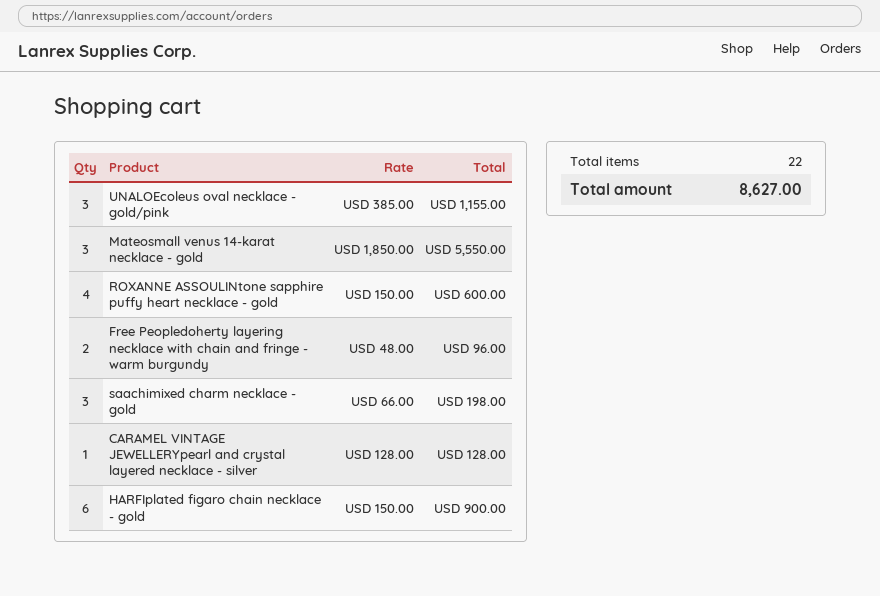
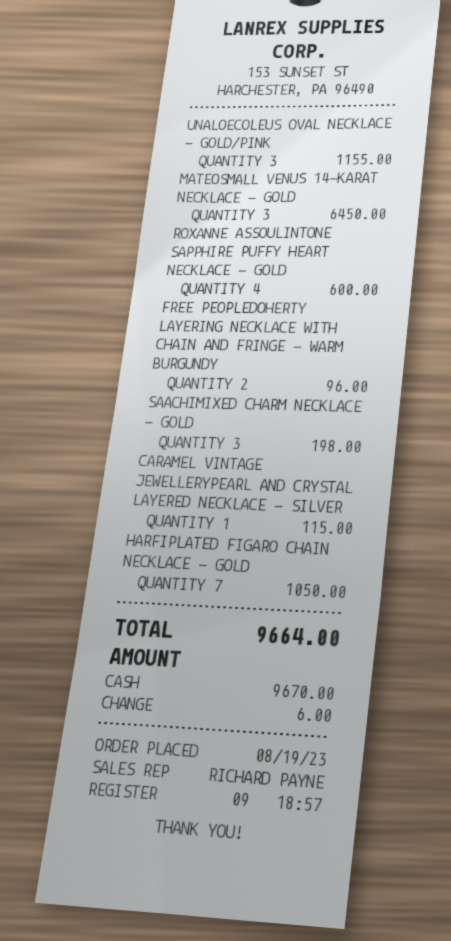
Mateosmall venus 14-karat necklace - gold: 3 for 5550.00 -> 3 for 6450.00
CARAMEL VINTAGE JEWELLERYpearl and crystal layered necklace - silver: 1 for 128.00 -> 1 for 115.00
HARFIplated figaro chain necklace - gold: 6 for 900.00 -> 7 for 1050.00
total: 8627.00 -> 9664.00

